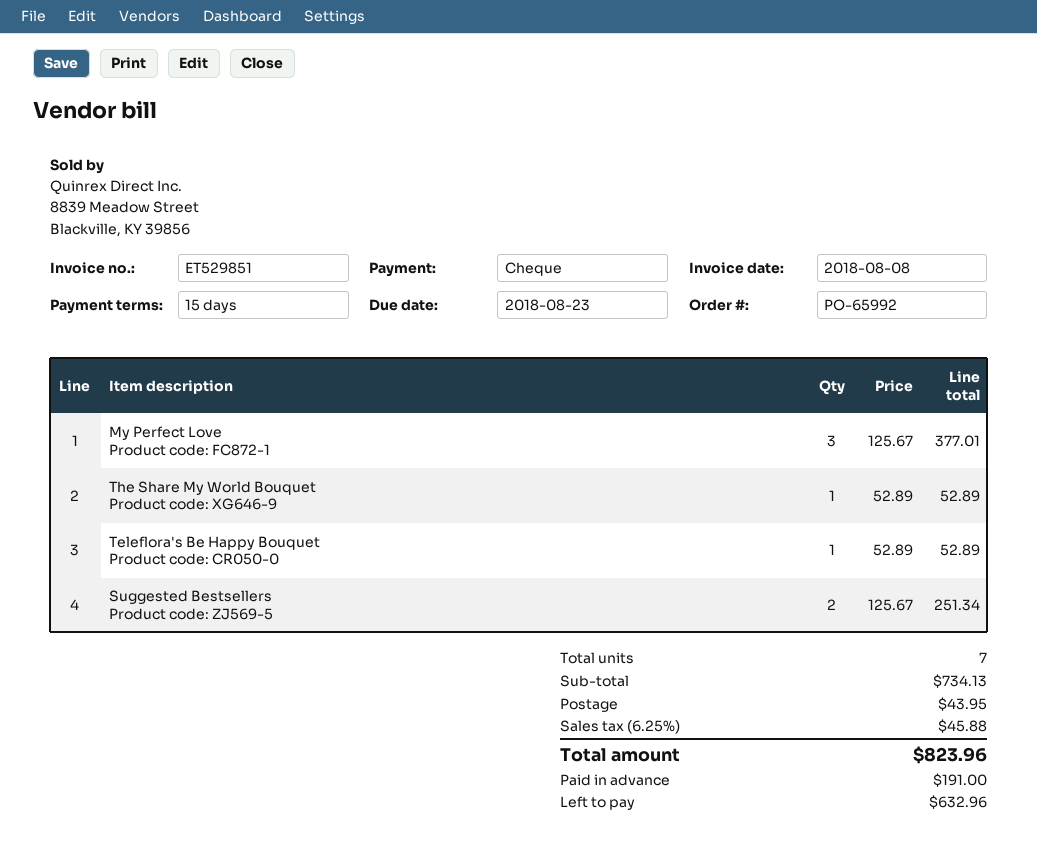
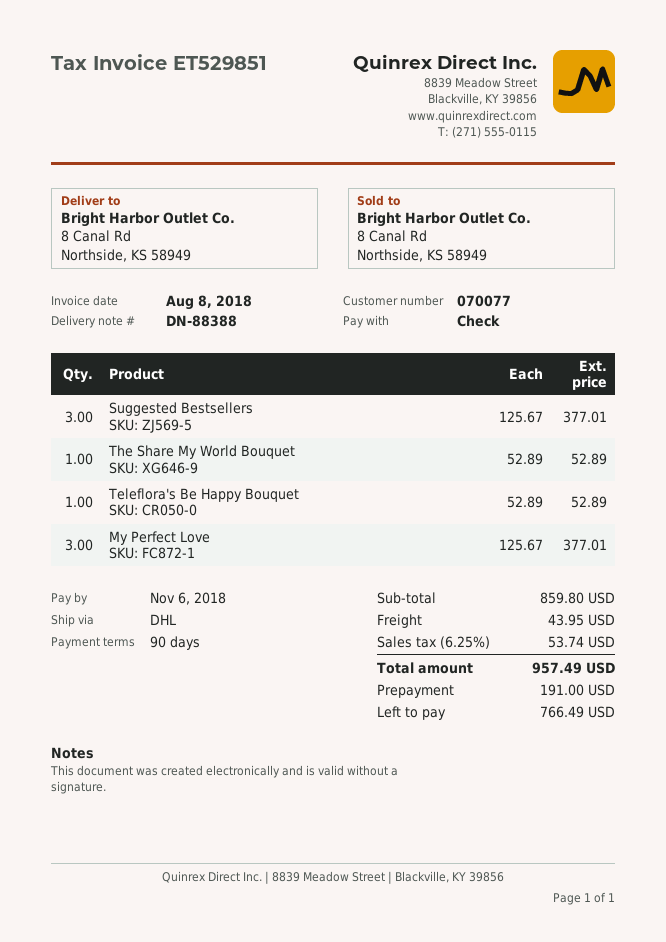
payment terms: 15 days -> 90 days
due date: 2018-08-23 -> 2018-11-06
Suggested Bestsellers: 2 x 125.67 = 251.34 -> 3 x 125.67 = 377.01
subtotal: 734.13 -> 859.80
tax: 6.25% = 45.88 -> 6.25% = 53.74
total: 823.96 -> 957.49
balance: 632.96 -> 766.49

